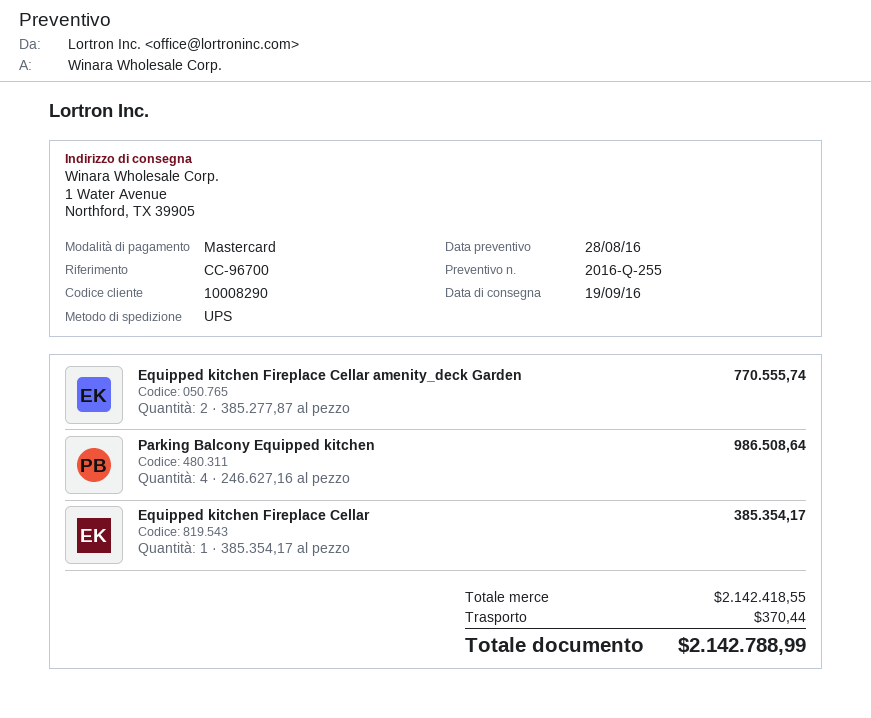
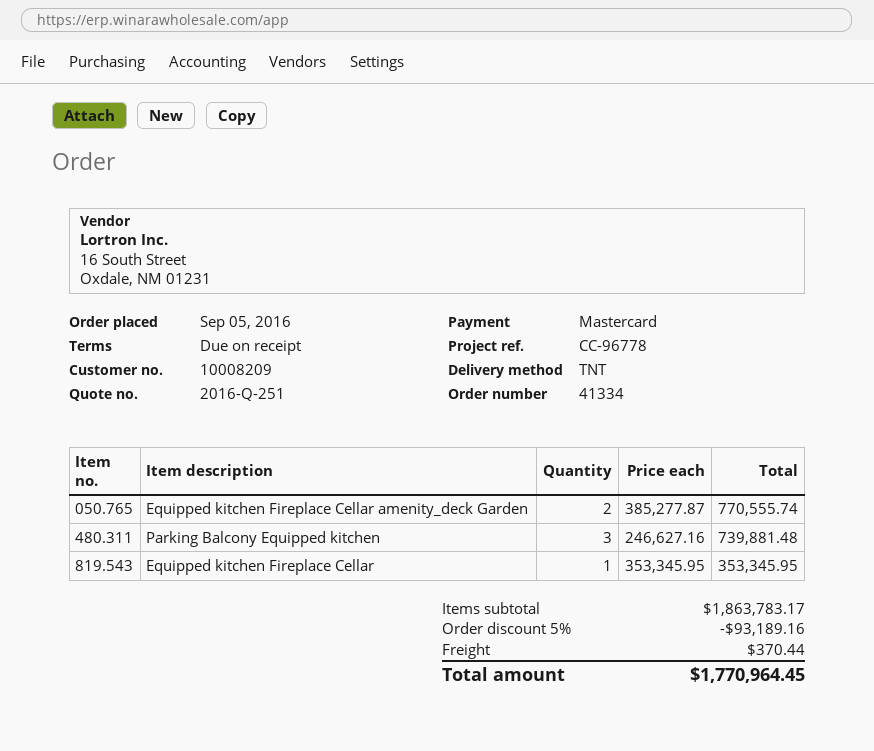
quote number: 2016-Q-255 -> 2016-Q-251
customer number: 10008290 -> 10008209
reference: CC-96700 -> CC-96778
shipping method: UPS -> TNT
Parking Balcony Equipped kitchen: 4 x 246627.16 = 986508.64 -> 3 x 246627.16 = 739881.48
Equipped kitchen Fireplace Cellar: 1 x 385354.17 = 385354.17 -> 1 x 353345.95 = 353345.95
subtotal: 2142418.55 -> 1863783.17
discount: none -> 5% = 93189.16
total: 2142788.99 -> 1770964.45

